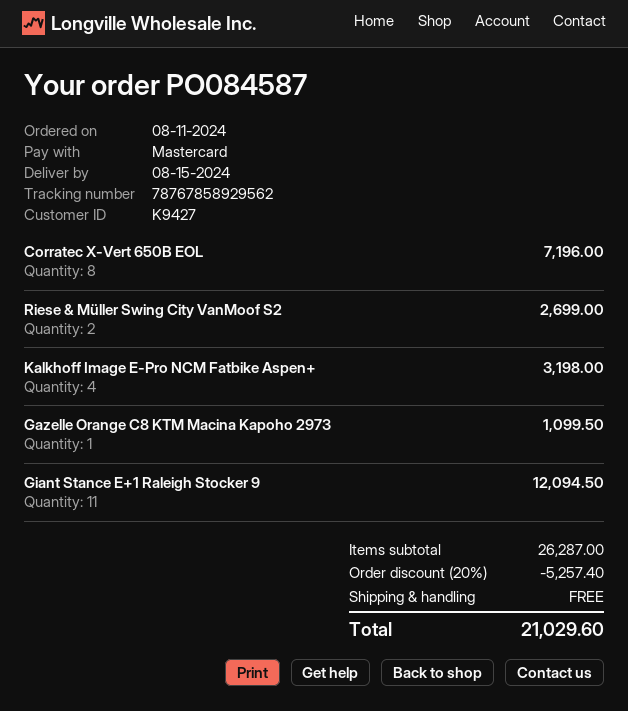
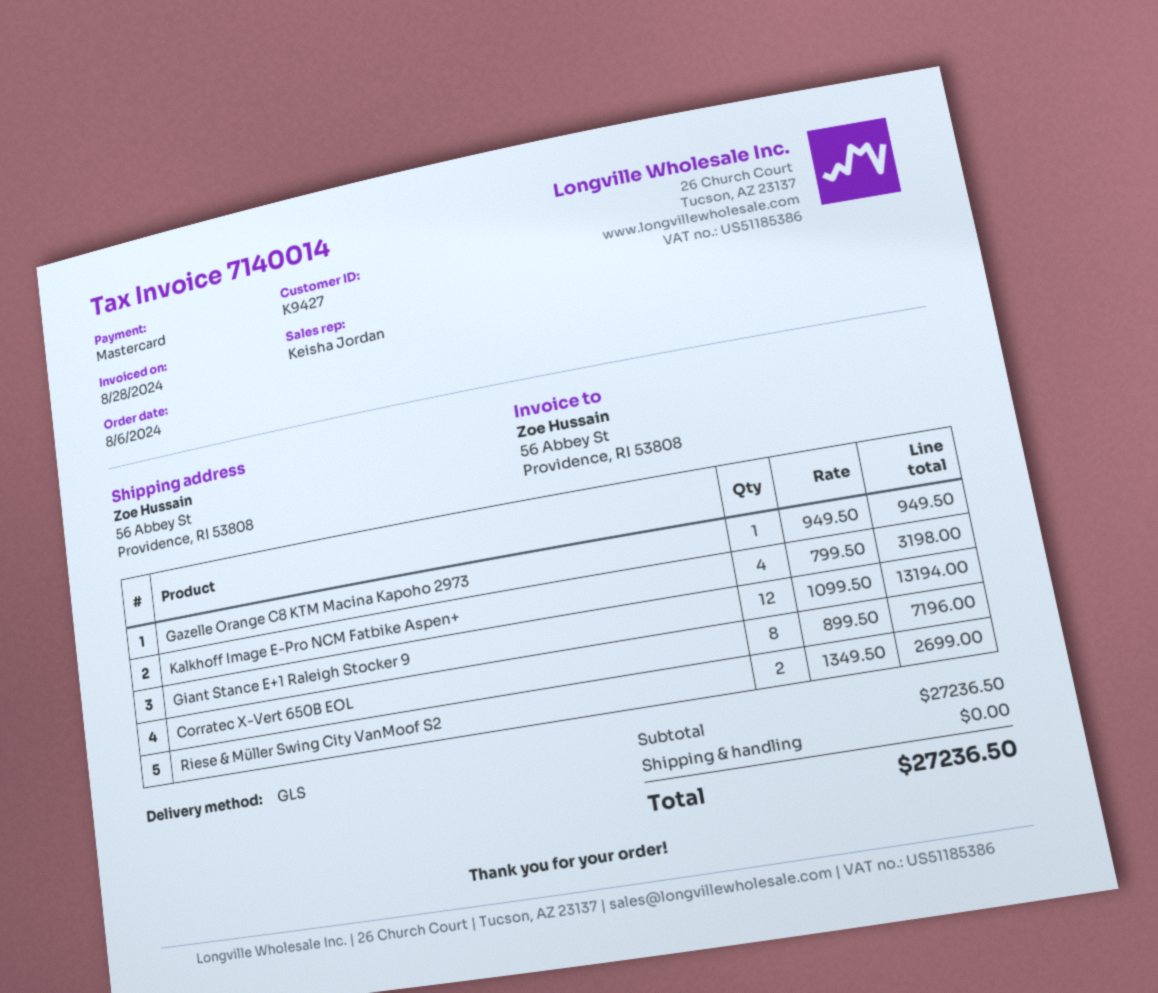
order date: 2024-08-11 -> 2024-08-06
Gazelle Orange C8 KTM Macina Kapoho 2973: 1 for 1099.50 -> 1 for 949.50
Giant Stance E+1 Raleigh Stocker 9: 11 for 12094.50 -> 12 for 13194.00
subtotal: 26287.00 -> 27236.50
discount: 20% = 5257.40 -> none
total: 21029.60 -> 27236.50

